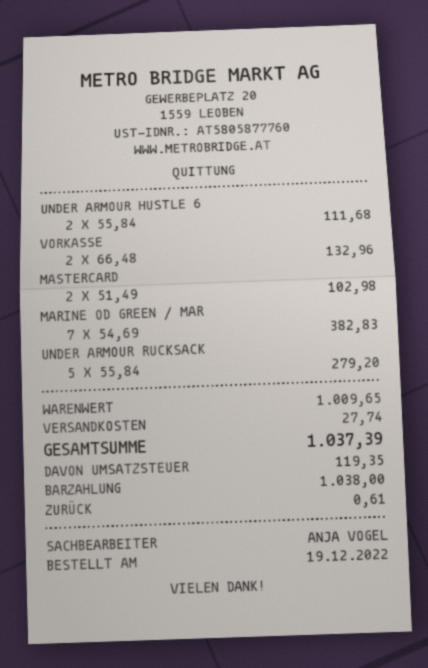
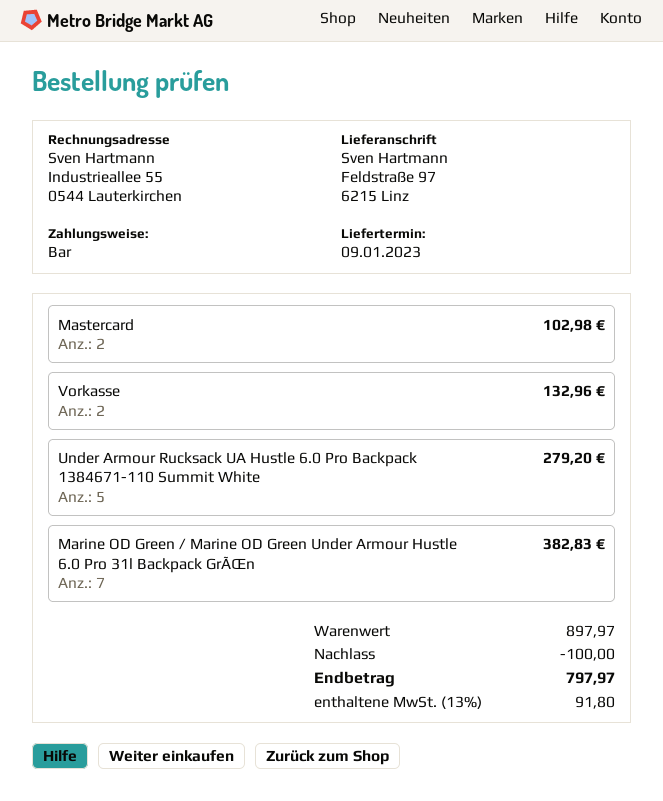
UNDER ARMOUR HUSTLE 6: 2 for 111.68 -> none
subtotal: 1009.65 -> 897.97
discount: none -> 100.00
shipping: 27.74 -> none
tax: 119.35 -> 91.80
total: 1037.39 -> 797.97

